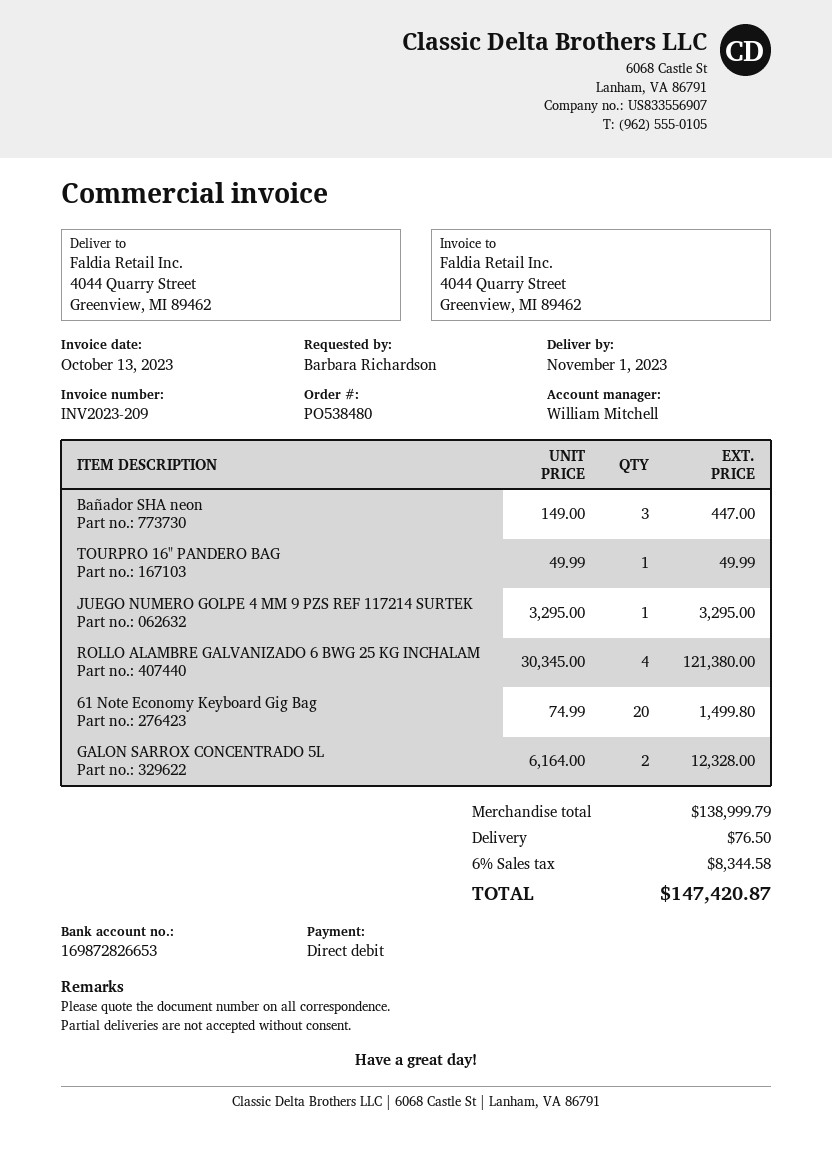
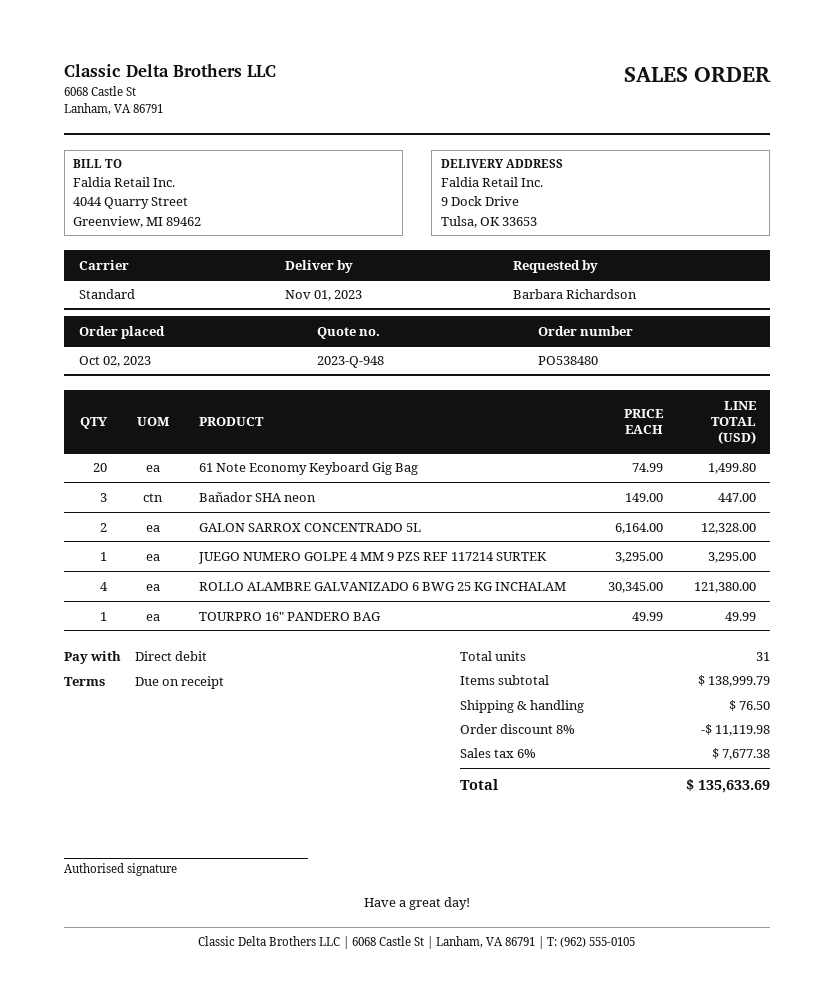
ship to: 4044 Quarry Street, Greenview, MI 89462 -> 9 Dock Drive, Tulsa, OK 33653
discount: none -> 8% = 11119.98
tax: 6% = 8344.58 -> 6% = 7677.38
total: 147420.87 -> 135633.69

